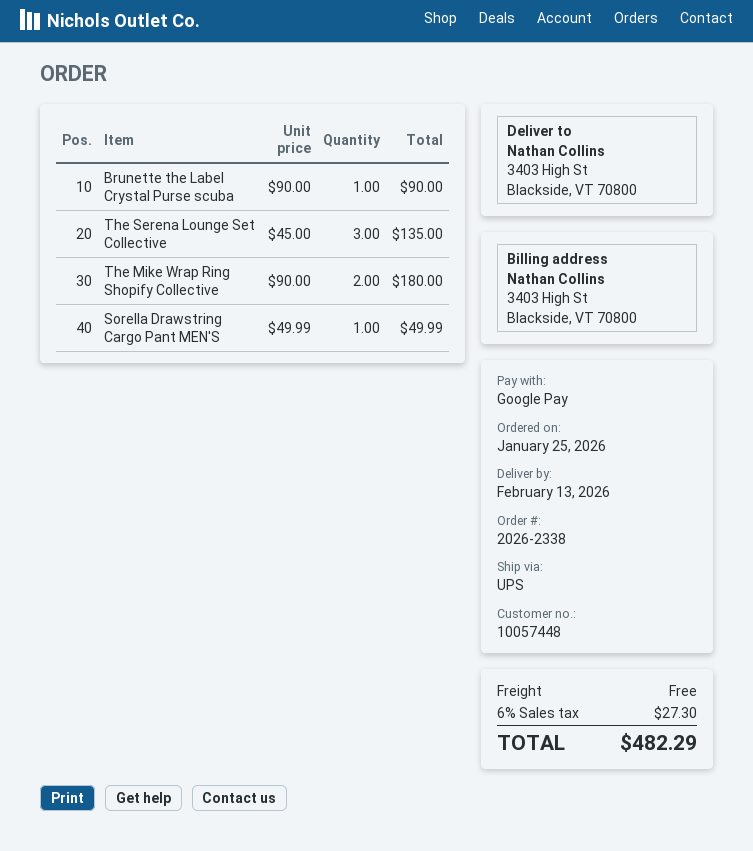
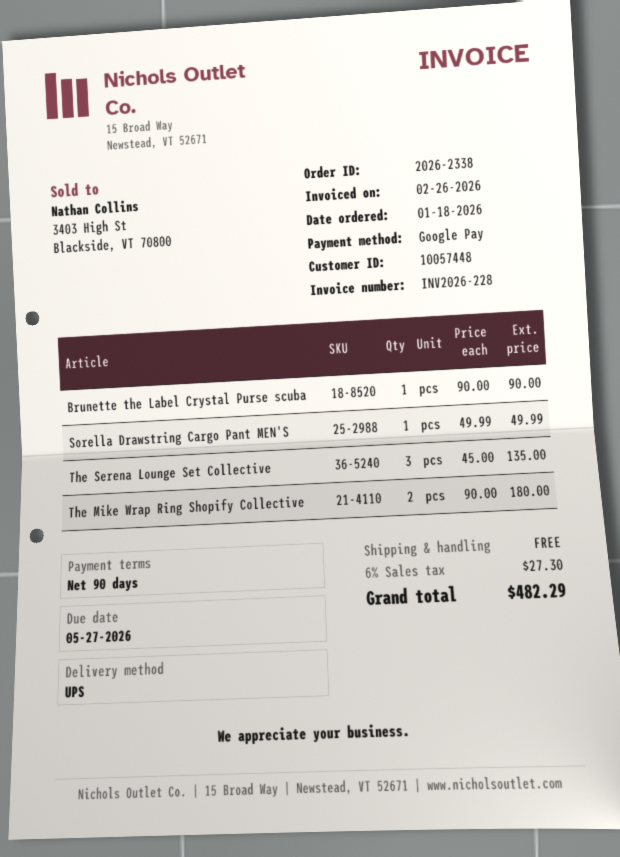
order date: 2026-01-25 -> 2026-01-18

